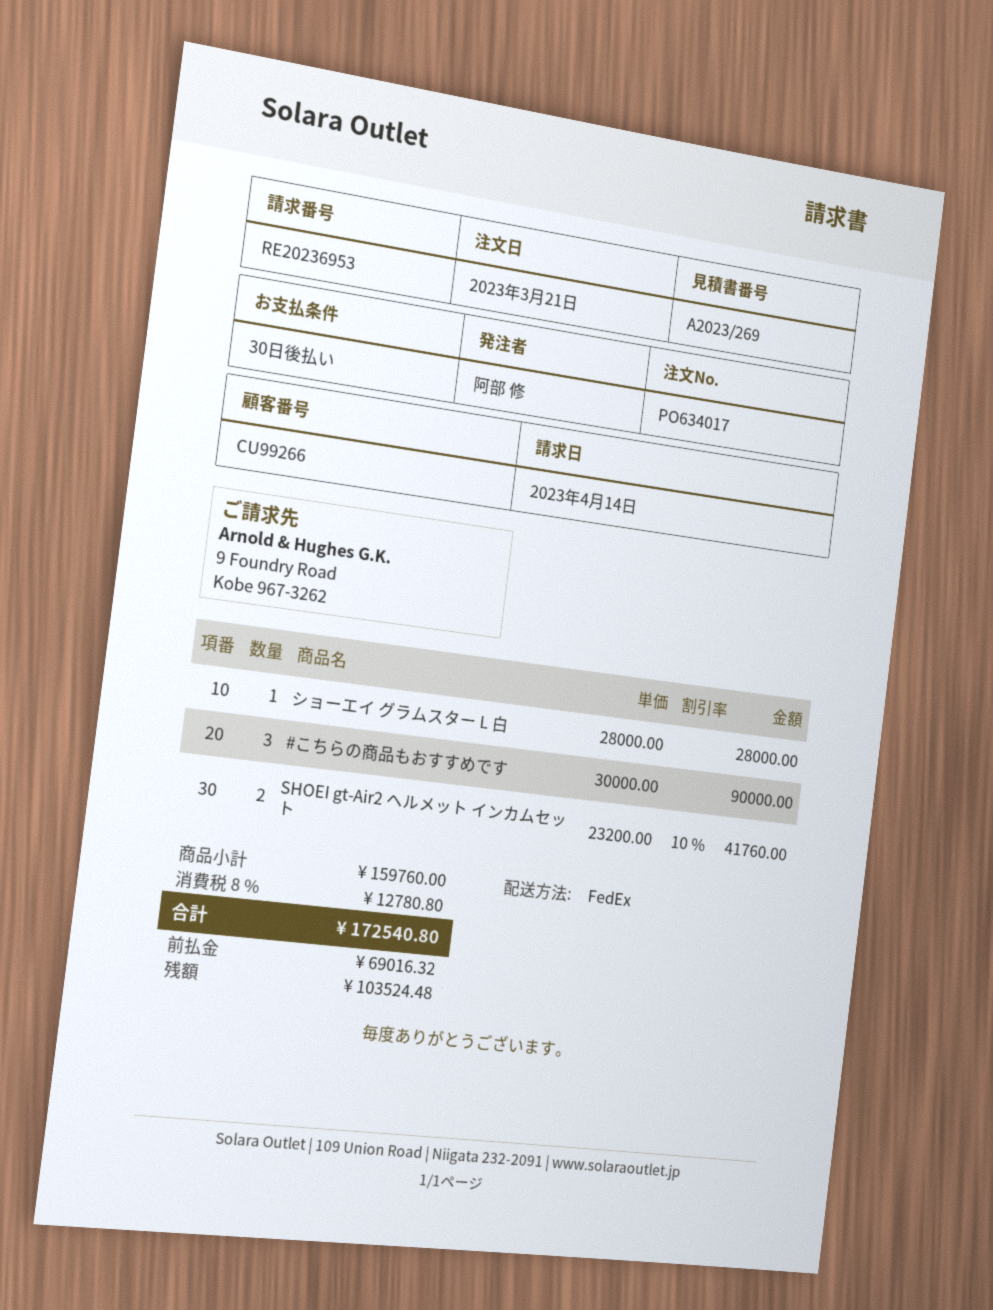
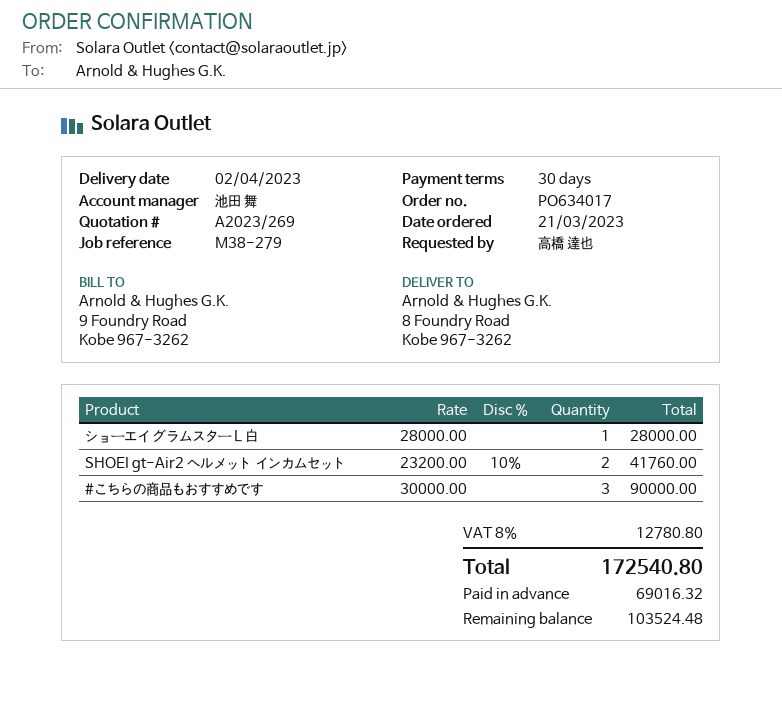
ordered by: 阿部 修 -> 高橋 達也

